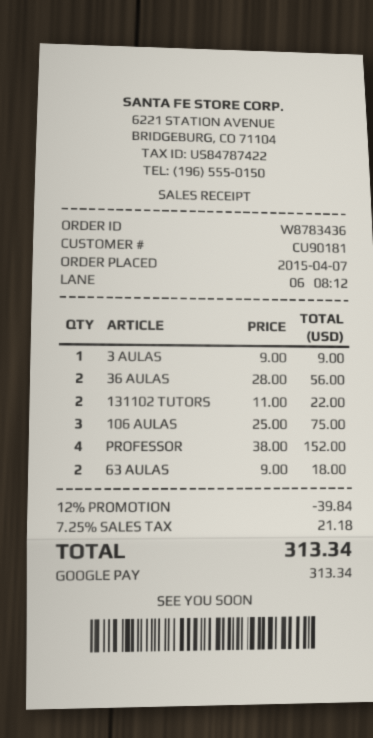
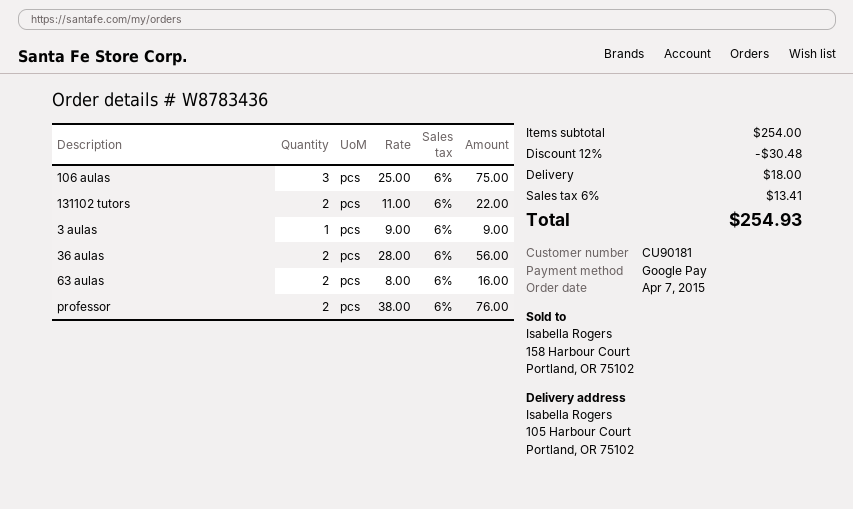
PROFESSOR: 4 x 38.00 = 152.00 -> 2 x 38.00 = 76.00
63 AULAS: 2 x 9.00 = 18.00 -> 2 x 8.00 = 16.00
discount: 12% = 39.84 -> 12% = 30.48
shipping: none -> 18.00
tax: 7.25% = 21.18 -> 6% = 13.41
total: 313.34 -> 254.93

